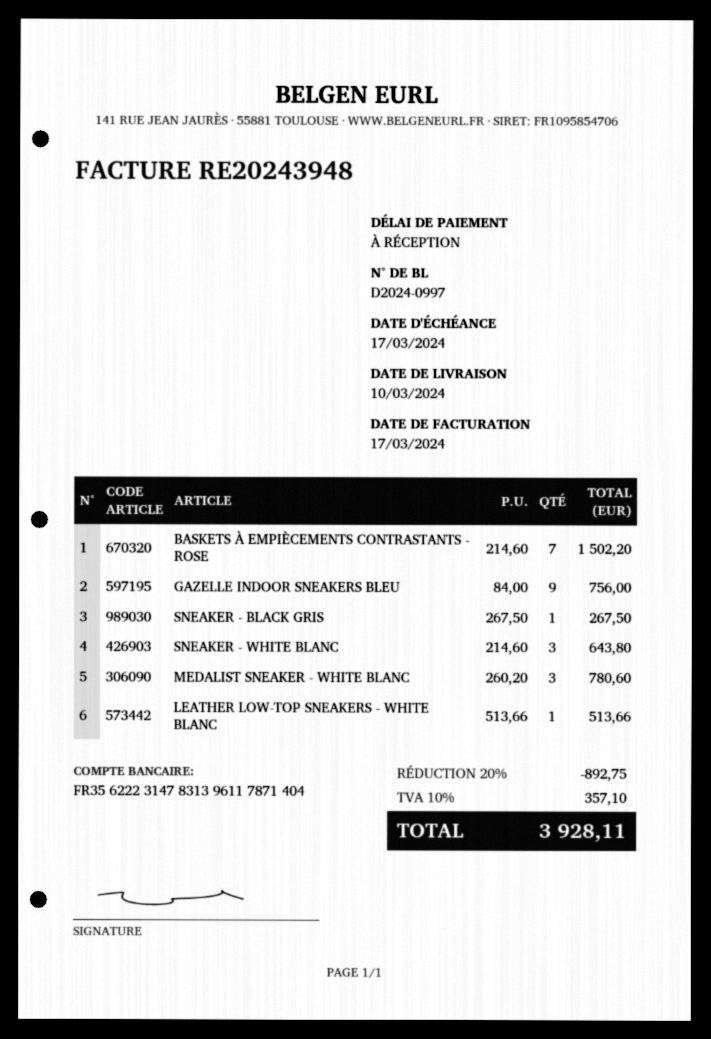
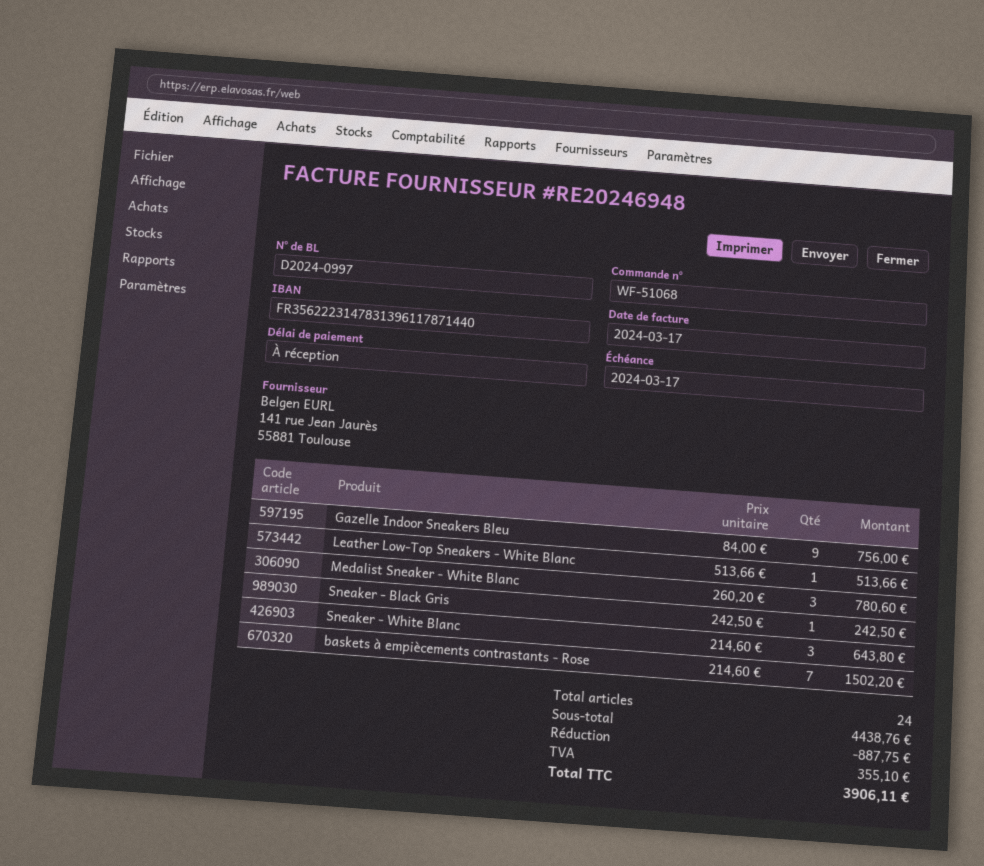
invoice number: RE20243948 -> RE20246948
bank account: FR3562223147831396117871404 -> FR3562223147831396117871440
SNEAKER - BLACK GRIS: 1 x 267.50 = 267.50 -> 1 x 242.50 = 242.50
discount: 892.75 -> 887.75
tax: 357.10 -> 355.10
total: 3928.11 -> 3906.11

